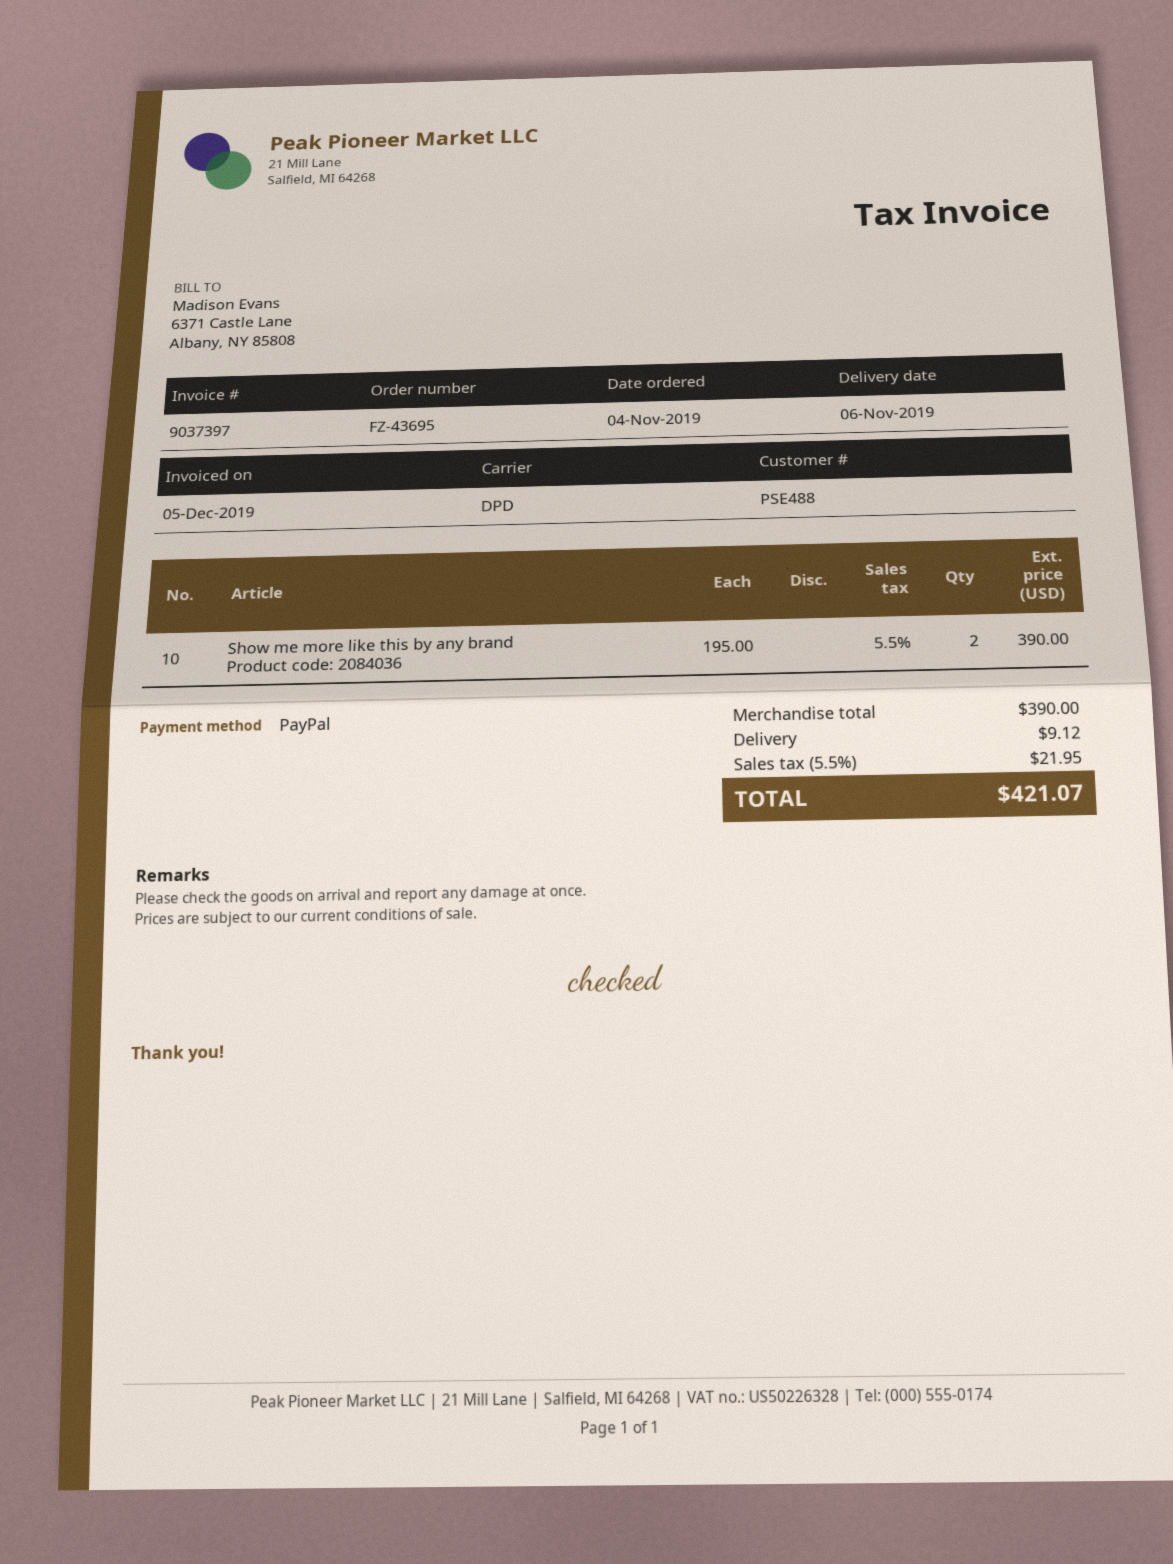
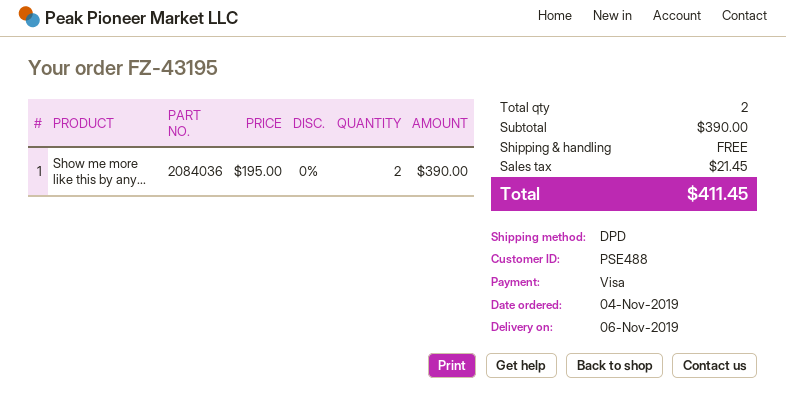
order number: FZ-43695 -> FZ-43195
payment method: PayPal -> Visa
shipping: 9.12 -> 0.00
tax: 21.95 -> 21.45
total: 421.07 -> 411.45

